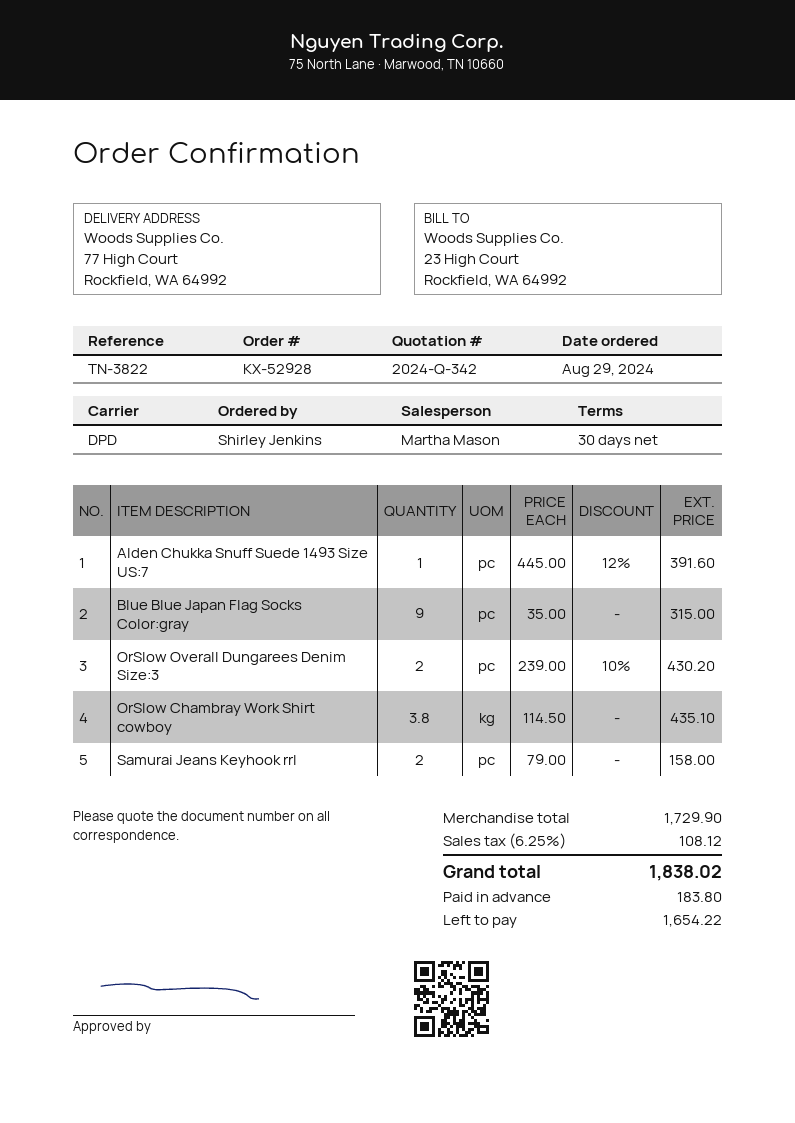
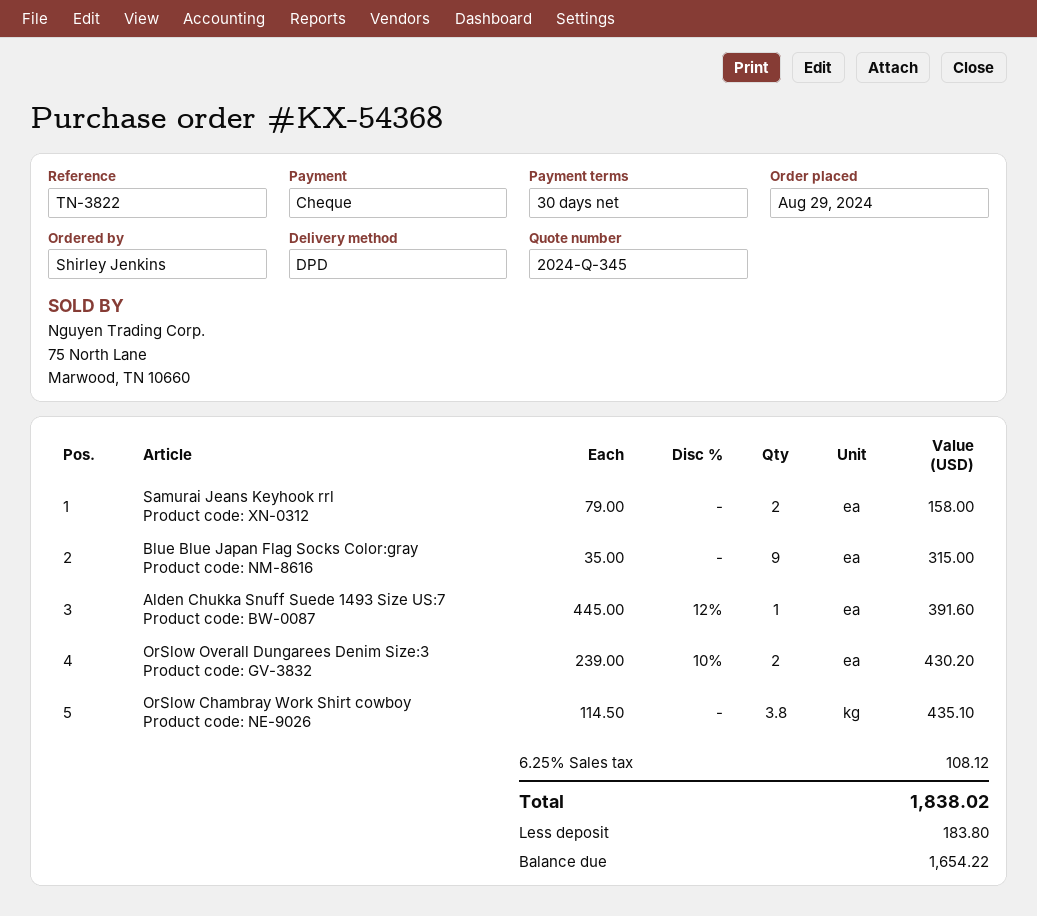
quote number: 2024-Q-342 -> 2024-Q-345
order number: KX-52928 -> KX-54368

